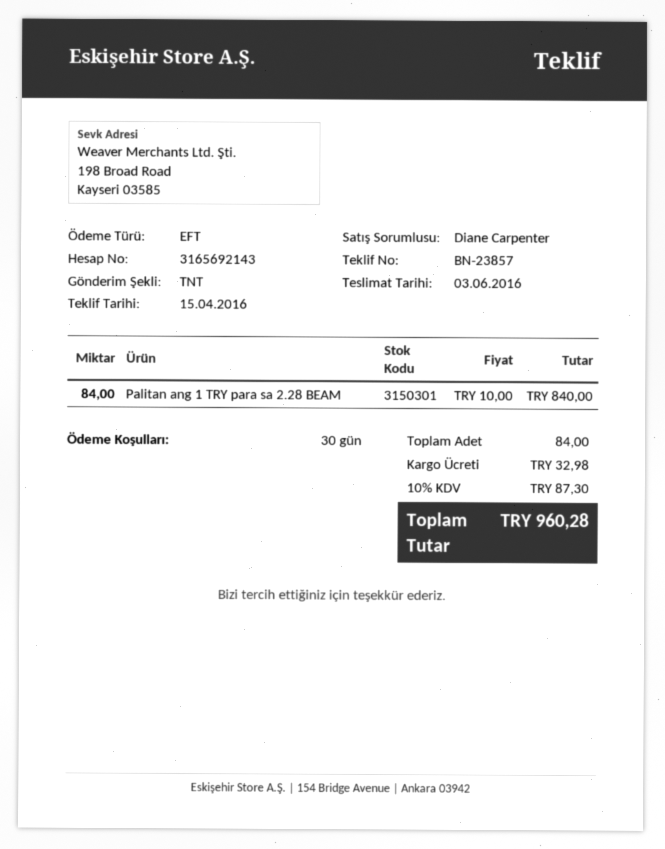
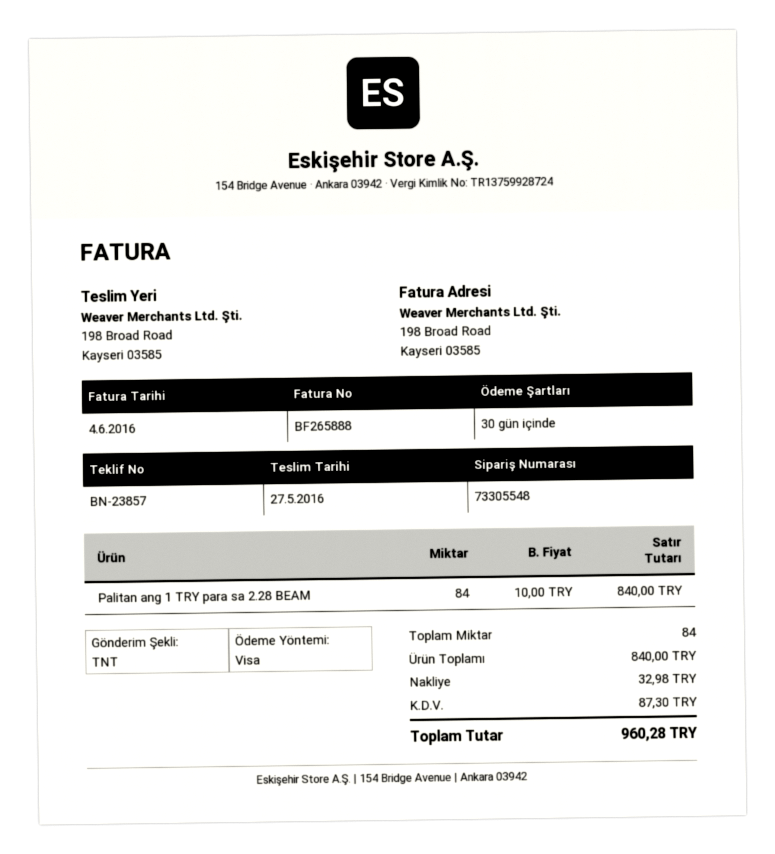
delivery date: 2016-06-03 -> 2016-05-27
payment method: bank transfer -> Visa

